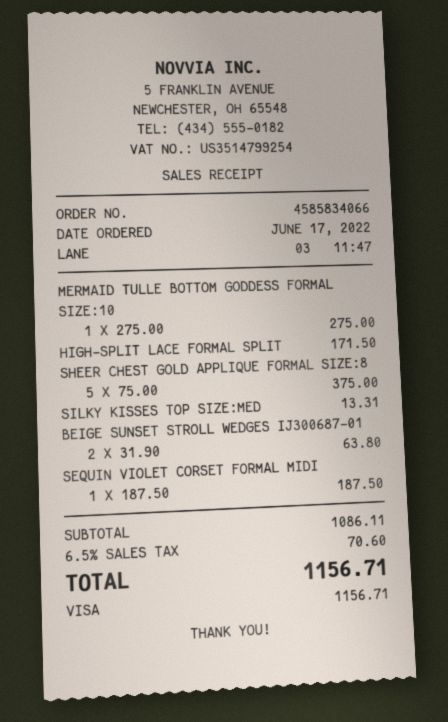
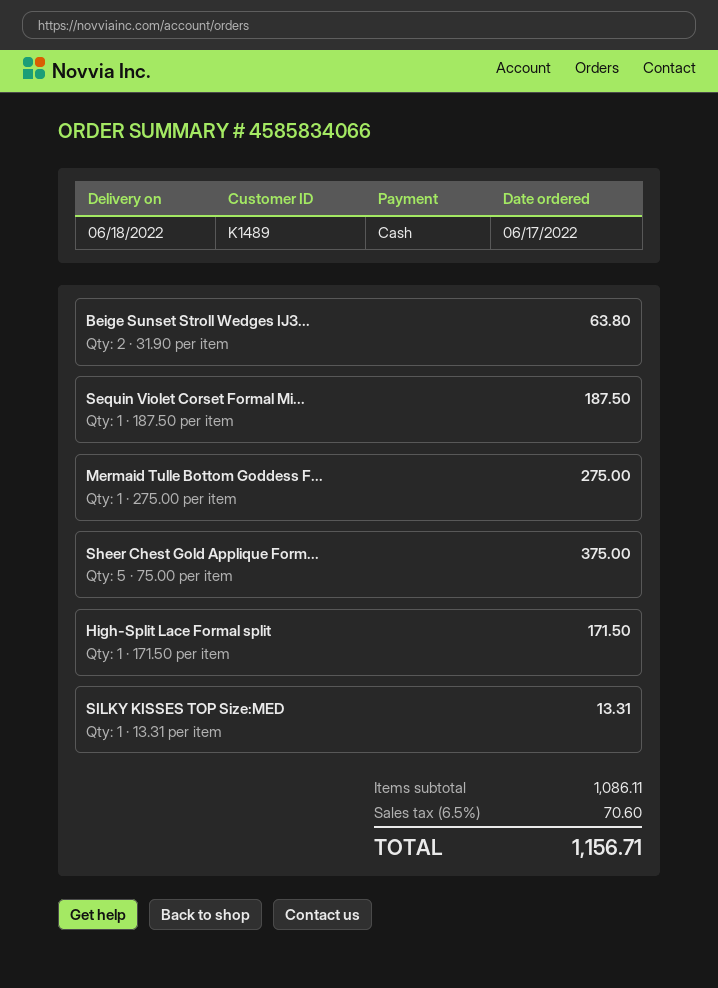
payment method: Visa -> cash

